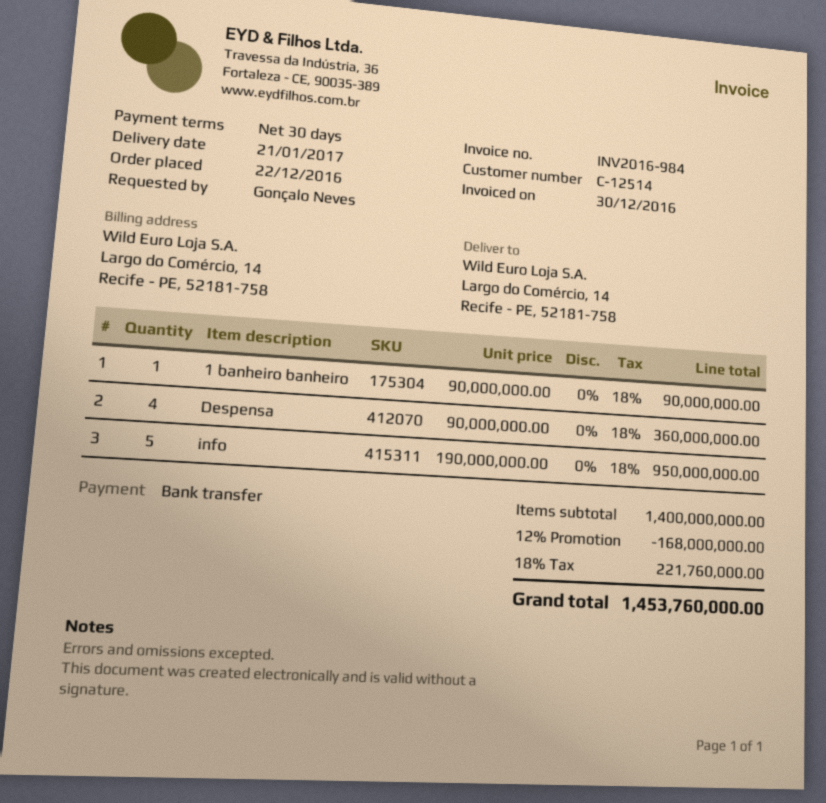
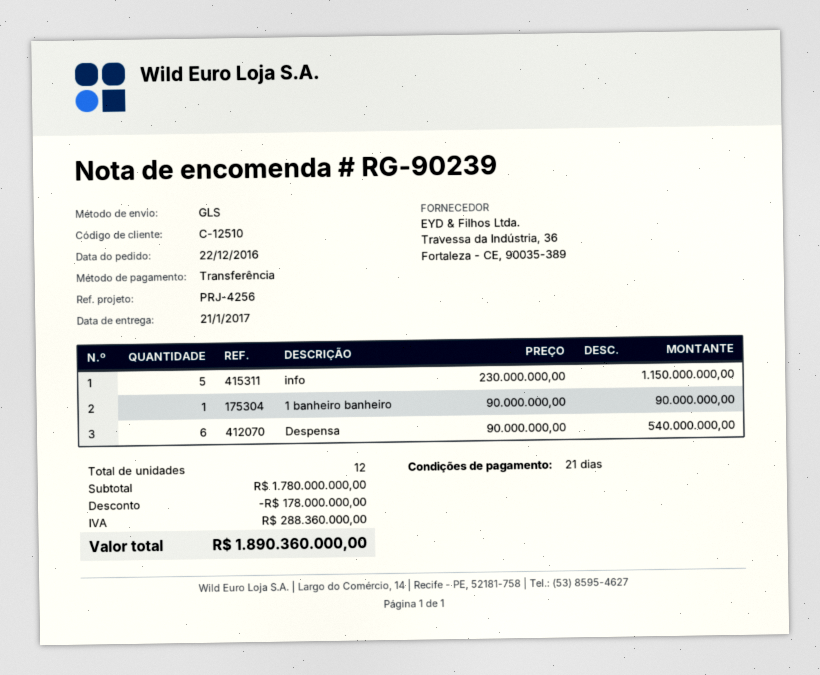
payment terms: 30 days -> 21 days
customer number: C-12514 -> C-12510
Despensa: 4 x 90000000.00 = 360000000.00 -> 6 x 90000000.00 = 540000000.00
info: 5 x 190000000.00 = 950000000.00 -> 5 x 230000000.00 = 1150000000.00
subtotal: 1400000000.00 -> 1780000000.00
discount: 168000000.00 -> 178000000.00
tax: 221760000.00 -> 288360000.00
total: 1453760000.00 -> 1890360000.00

